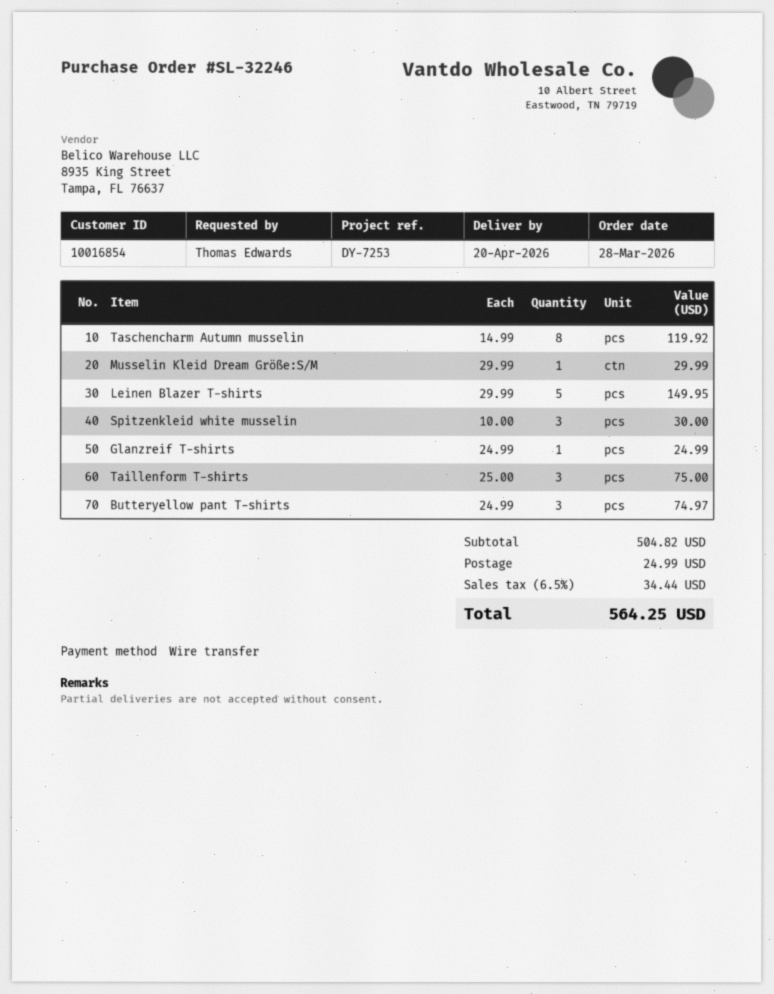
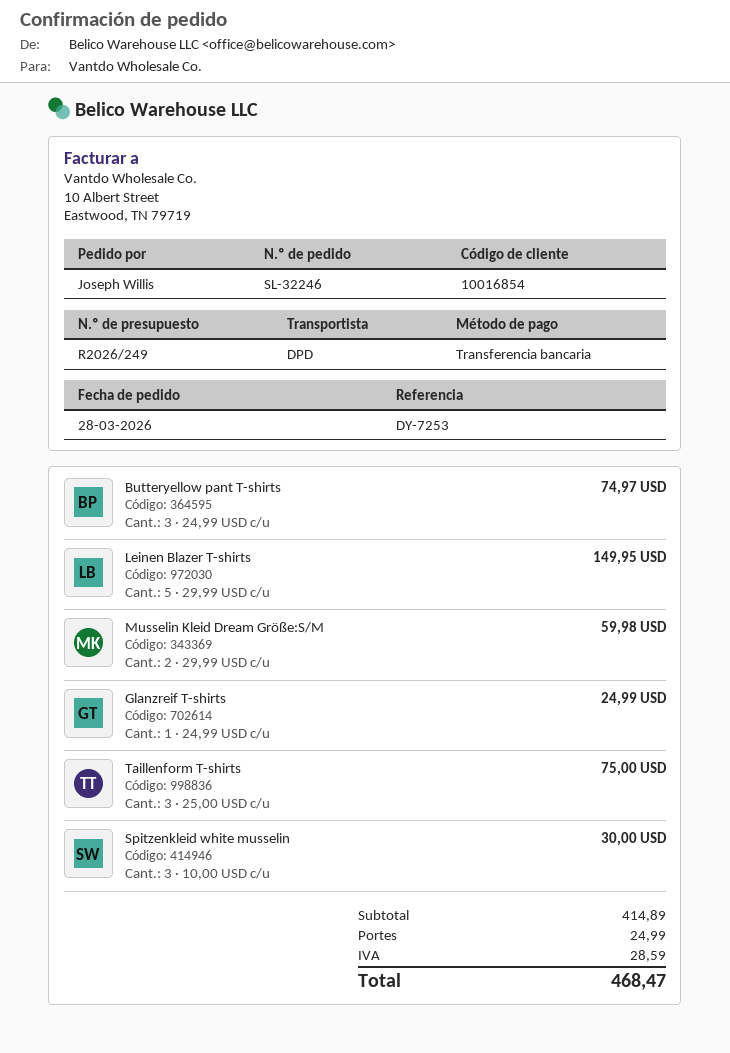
ordered by: Thomas Edwards -> Joseph Willis
Taschencharm Autumn musselin: 8 x 14.99 = 119.92 -> none
Musselin Kleid Dream Größe:S/M: 1 x 29.99 = 29.99 -> 2 x 29.99 = 59.98
subtotal: 504.82 -> 414.89
tax: 34.44 -> 28.59
total: 564.25 -> 468.47

